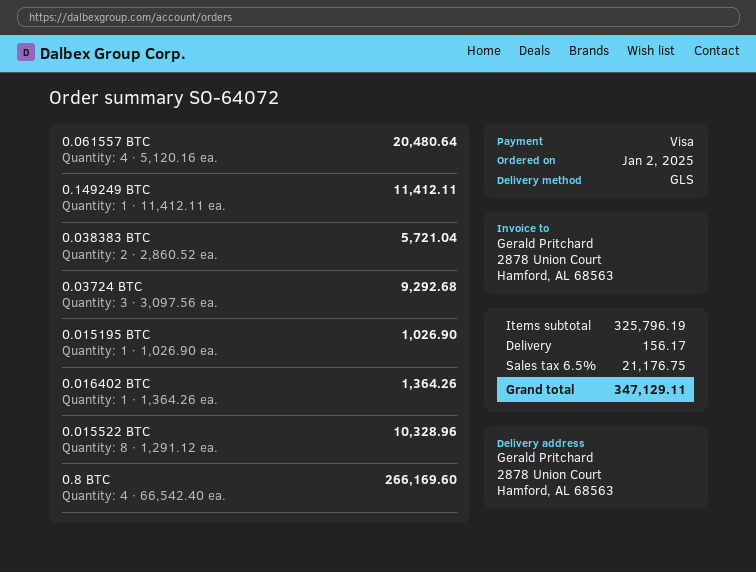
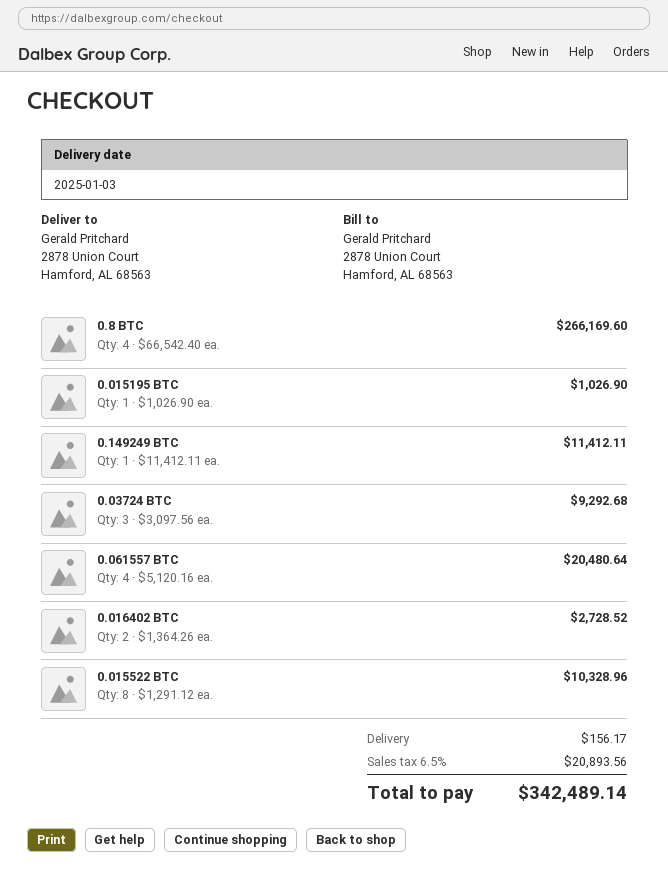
0.038383 BTC: 2 x 2860.52 = 5721.04 -> none
0.016402 BTC: 1 x 1364.26 = 1364.26 -> 2 x 1364.26 = 2728.52
tax: 6.5% = 21176.75 -> 6.5% = 20893.56
total: 347129.11 -> 342489.14

